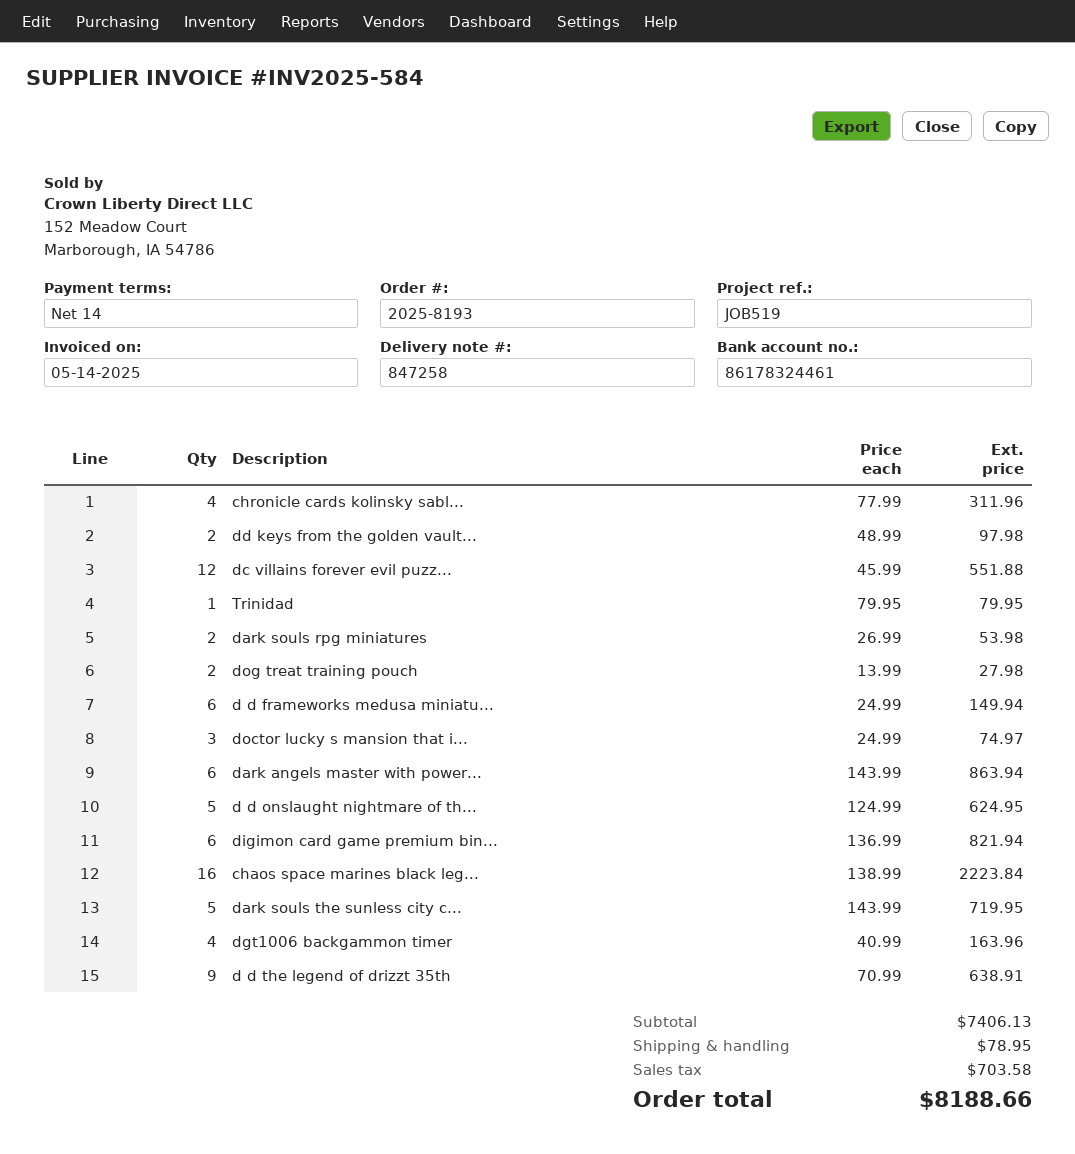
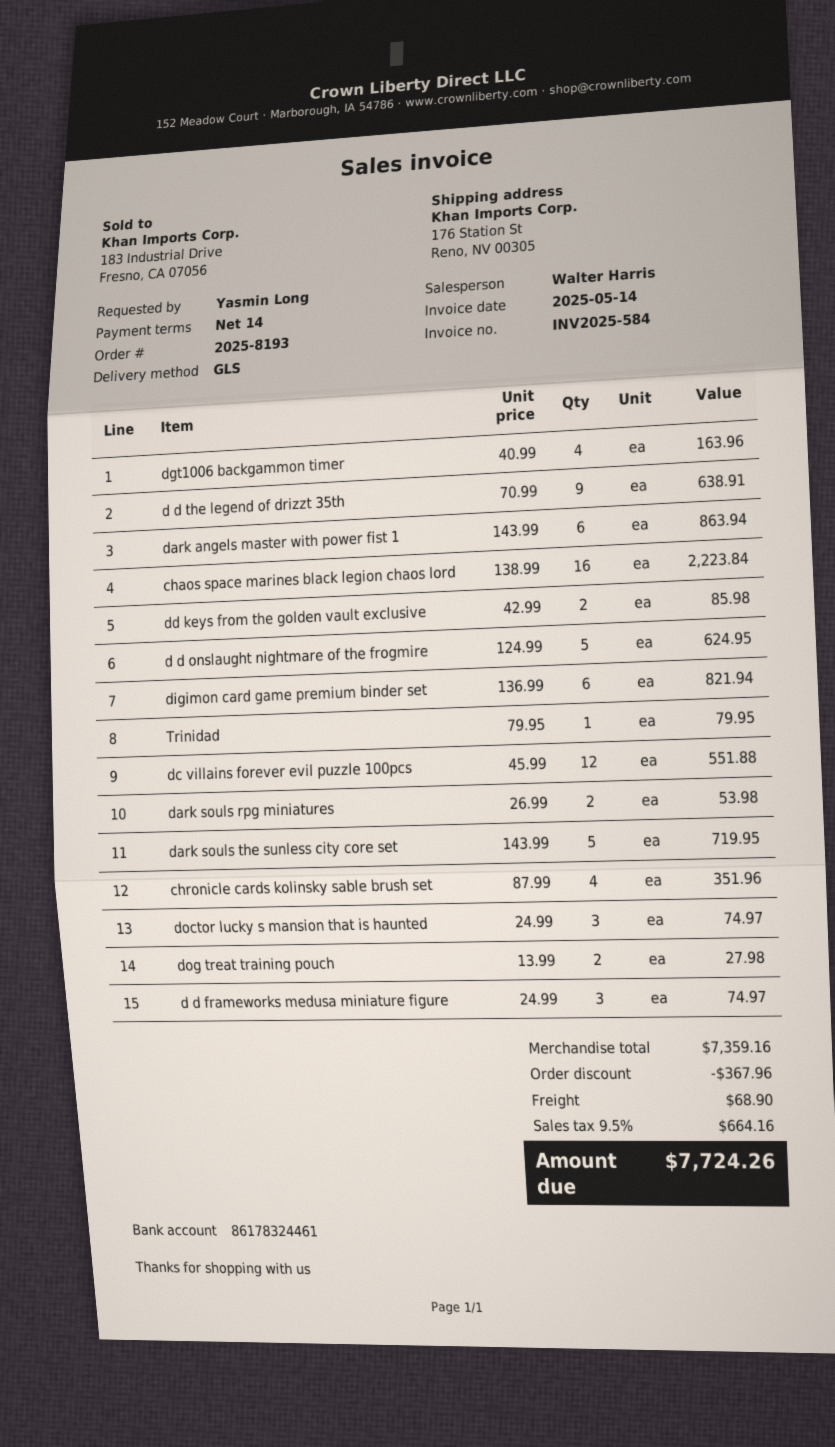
chronicle cards kolinsky sabl...: 4 x 77.99 = 311.96 -> 4 x 87.99 = 351.96
dd keys from the golden vault...: 2 x 48.99 = 97.98 -> 2 x 42.99 = 85.98
d d frameworks medusa miniatu...: 6 x 24.99 = 149.94 -> 3 x 24.99 = 74.97
subtotal: 7406.13 -> 7359.16
discount: none -> 367.96
shipping: 78.95 -> 68.90
tax: 703.58 -> 664.16
total: 8188.66 -> 7724.26

